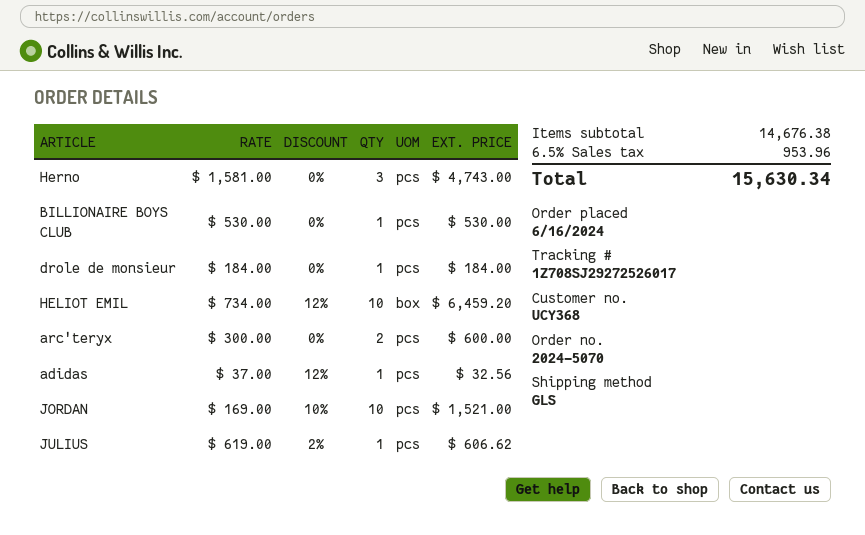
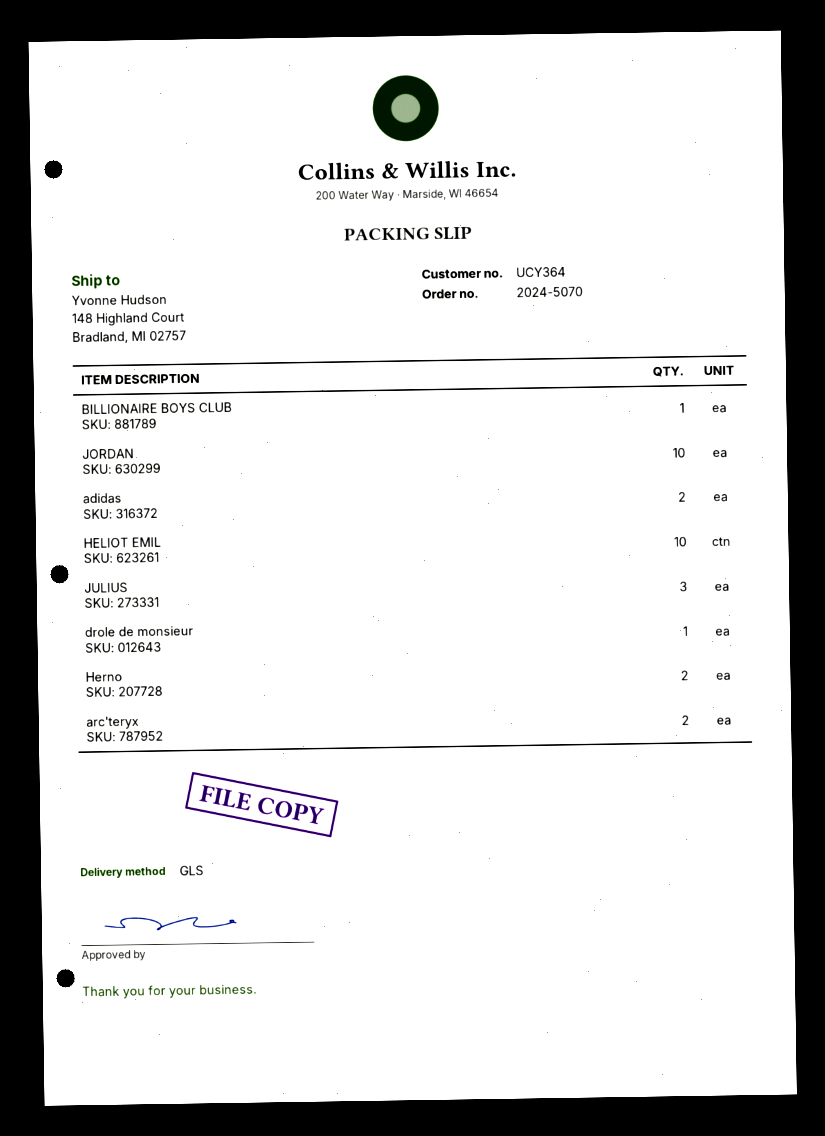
customer number: UCY368 -> UCY364
Herno: 3 -> 2
adidas: 1 -> 2
JULIUS: 1 -> 3

